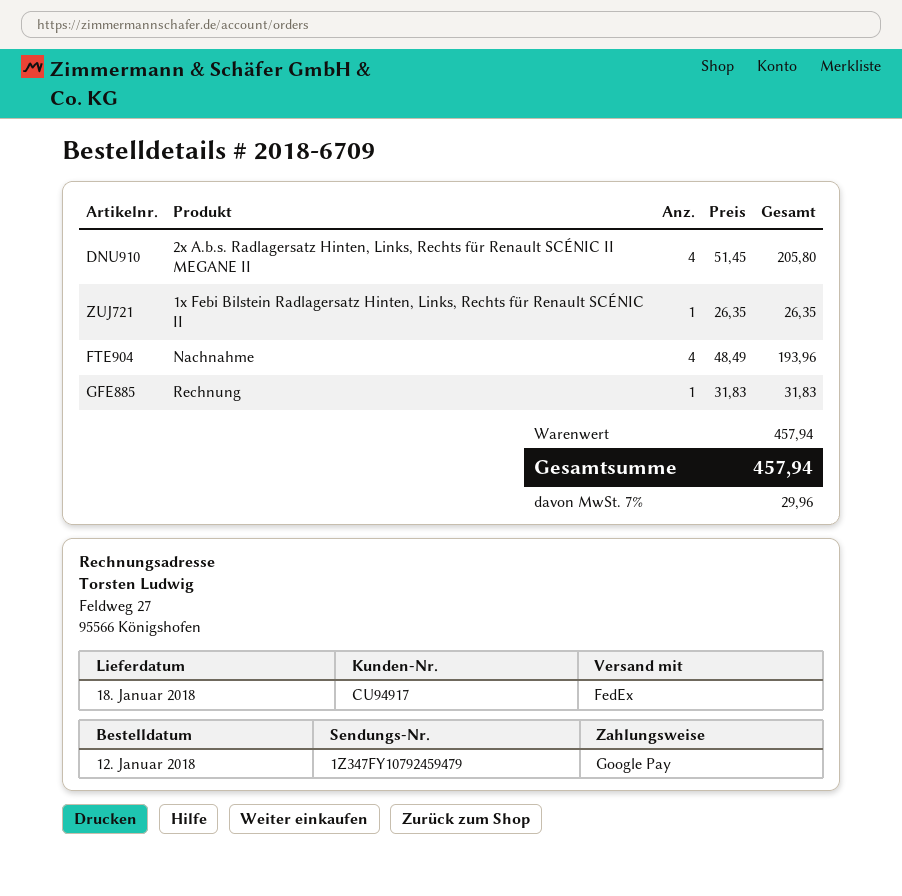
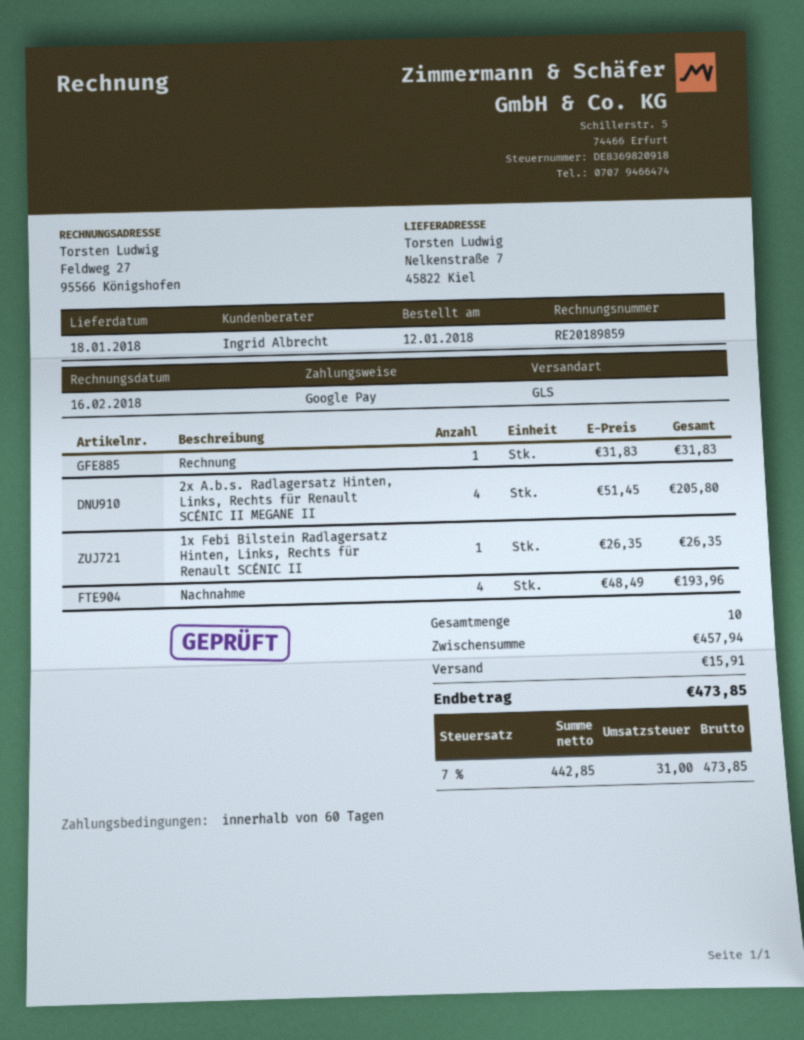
shipping method: FedEx -> GLS
shipping: none -> 15.91
tax: 7% = 29.96 -> 7% = 31.00
total: 457.94 -> 473.85

